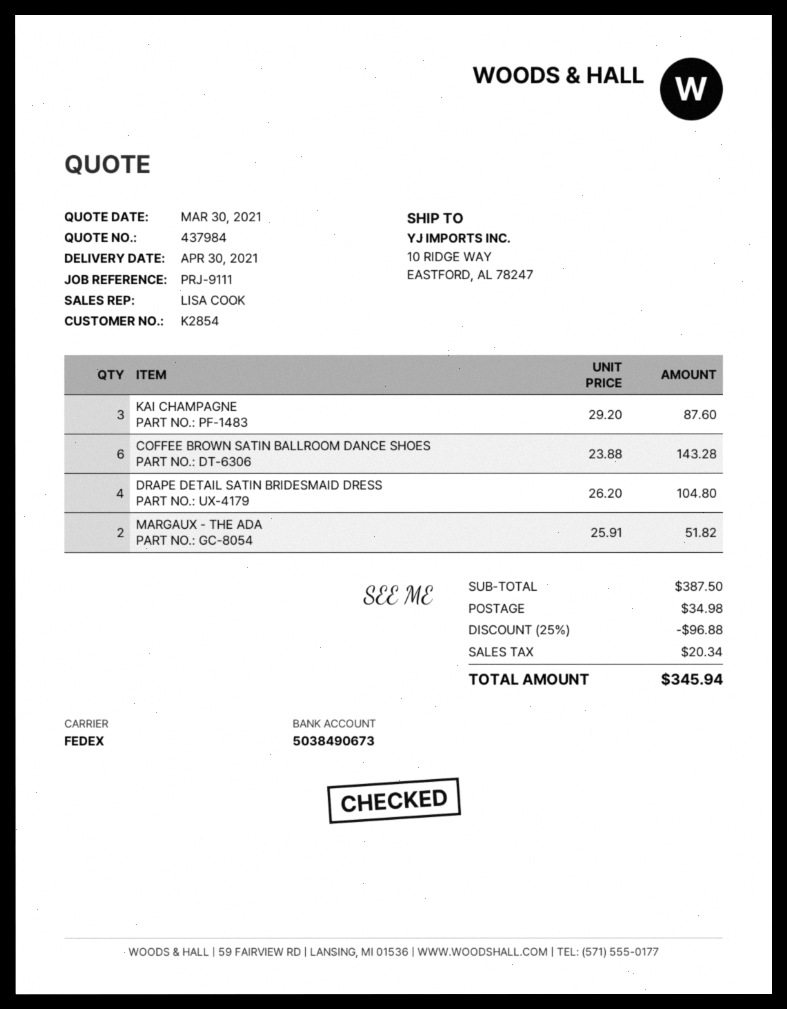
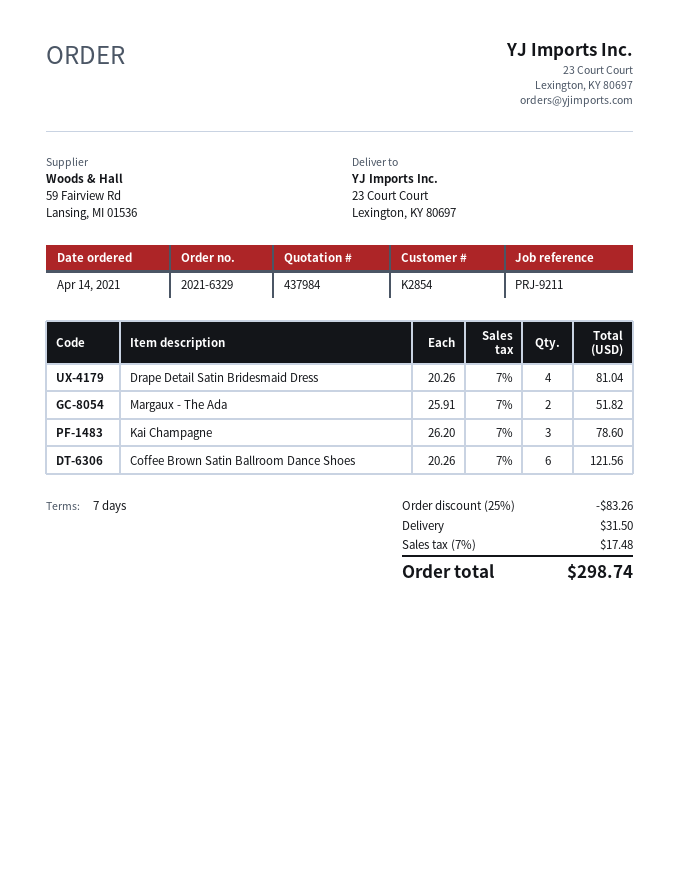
reference: PRJ-9111 -> PRJ-9211
ship to: 10 RIDGE WAY, EASTFORD, AL 78247 -> 23 Court Court, Lexington, KY 80697
KAI CHAMPAGNE: 3 x 29.20 = 87.60 -> 3 x 26.20 = 78.60
COFFEE BROWN SATIN BALLROOM DANCE SHOES: 6 x 23.88 = 143.28 -> 6 x 20.26 = 121.56
DRAPE DETAIL SATIN BRIDESMAID DRESS: 4 x 26.20 = 104.80 -> 4 x 20.26 = 81.04
discount: 25% = 96.88 -> 25% = 83.26
shipping: 34.98 -> 31.50
tax: 20.34 -> 17.48
total: 345.94 -> 298.74

